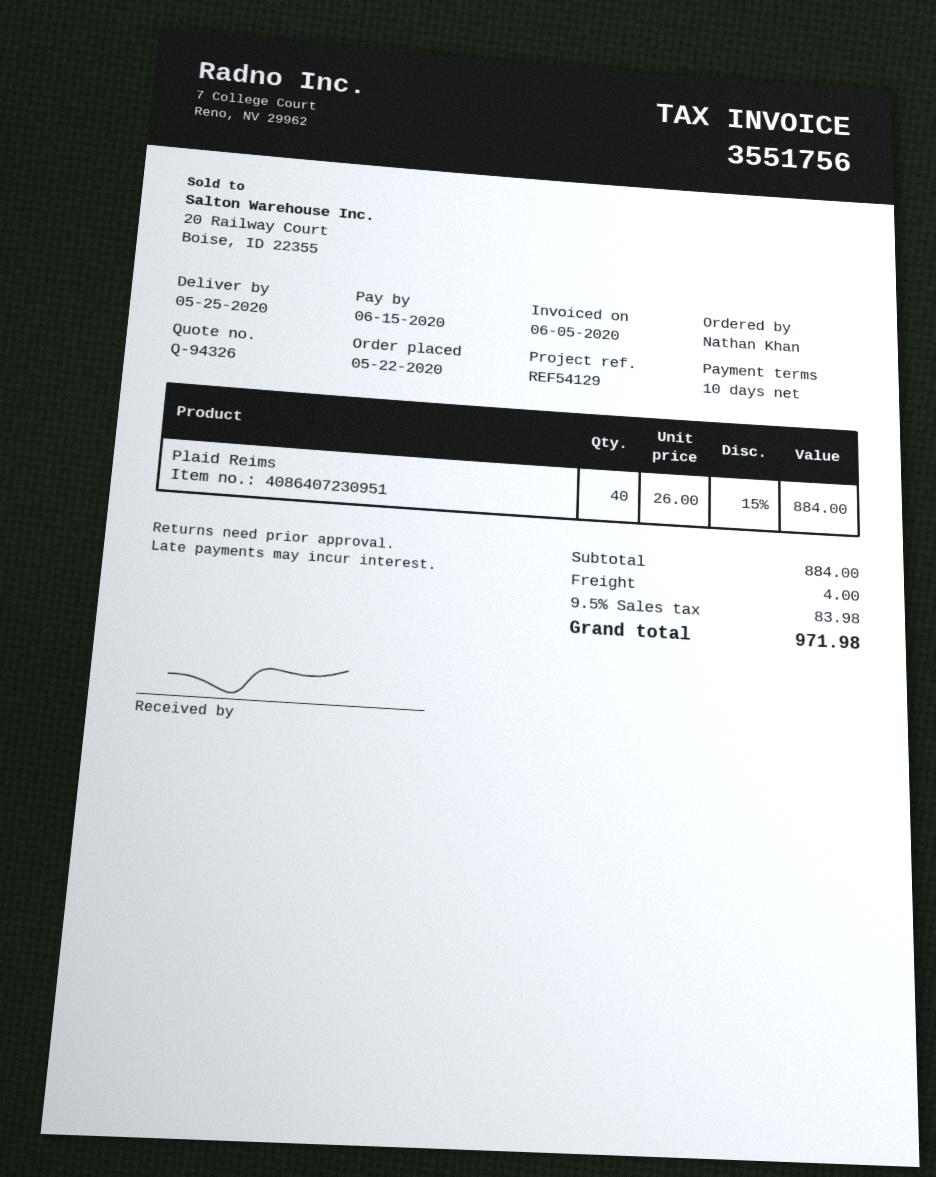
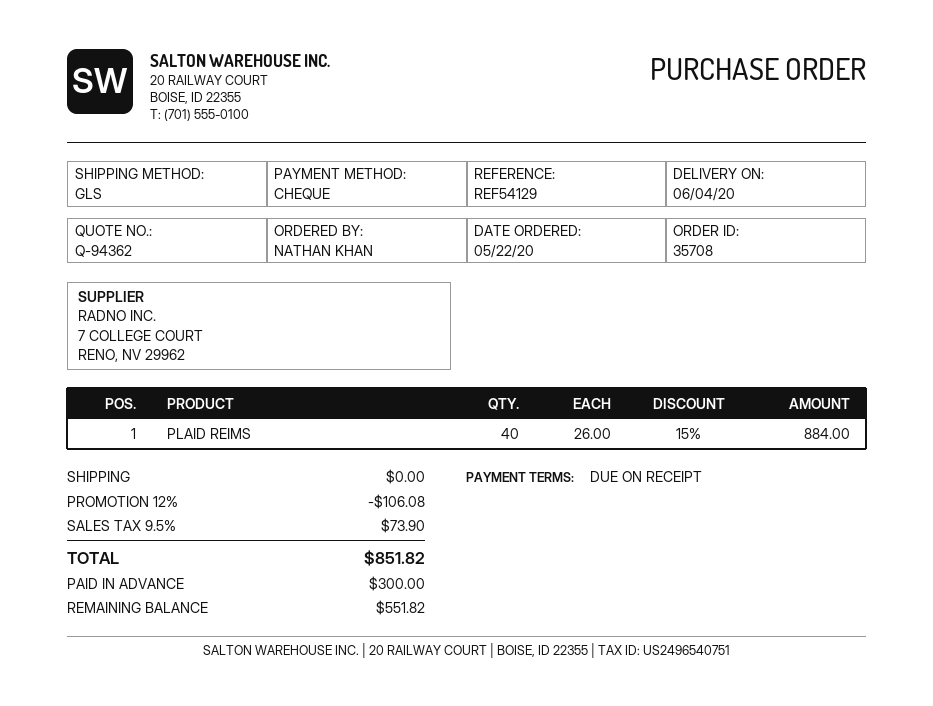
quote number: Q-94326 -> Q-94362
delivery date: 2020-05-25 -> 2020-06-04
payment terms: 10 days -> on receipt
discount: none -> 12% = 106.08
shipping: 4.00 -> 0.00
tax: 9.5% = 83.98 -> 9.5% = 73.90
total: 971.98 -> 851.82

